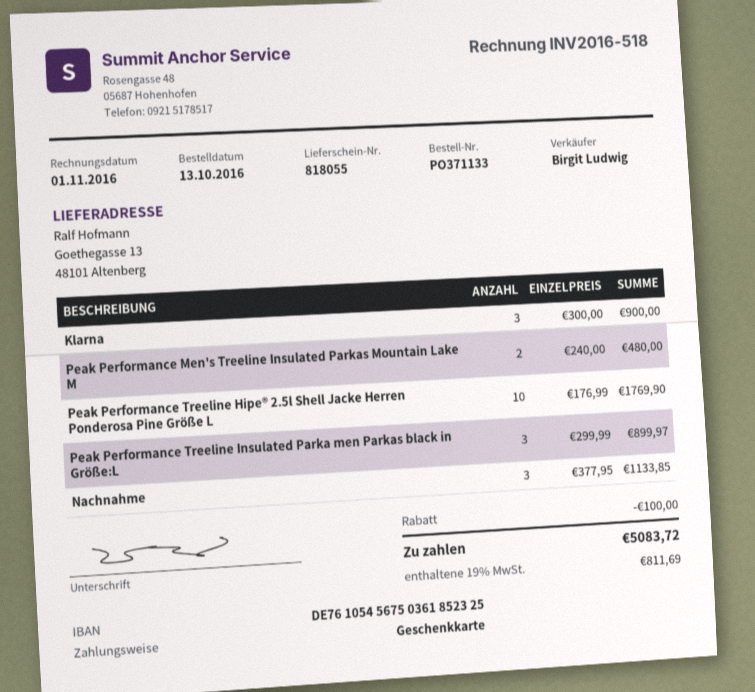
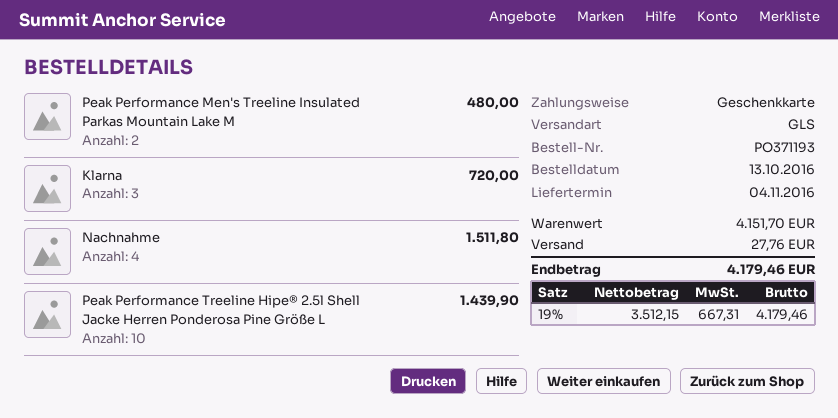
order number: PO371133 -> PO371193
Klarna: 3 for 900.00 -> 3 for 720.00
Peak Performance Treeline Hipe® 2.5l Shell Jacke Herren Ponderosa Pine Größe L: 10 for 1769.90 -> 10 for 1439.90
Peak Performance Treeline Insulated Parka men Parkas black in Größe:L: 3 for 899.97 -> none
Nachnahme: 3 for 1133.85 -> 4 for 1511.80
discount: 100.00 -> none
shipping: none -> 27.76
tax: 19% = 811.69 -> 19% = 667.31
total: 5083.72 -> 4179.46

